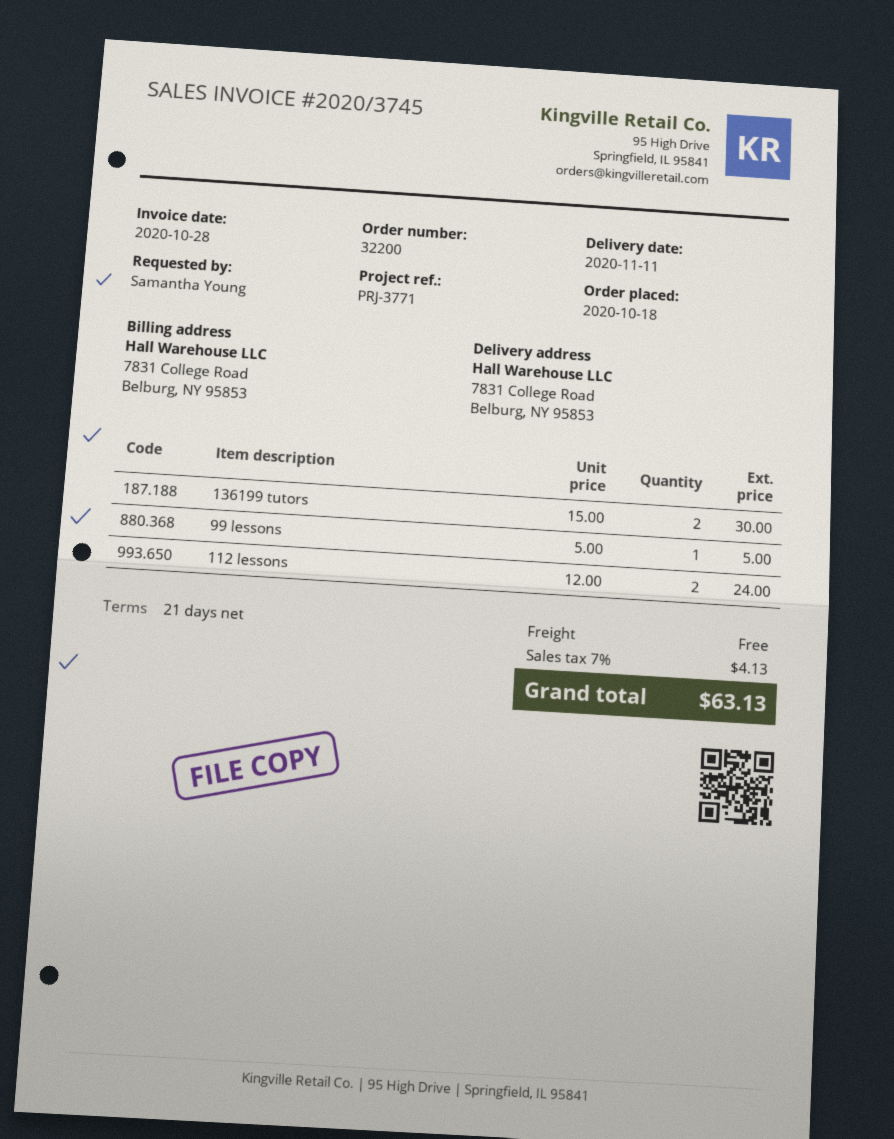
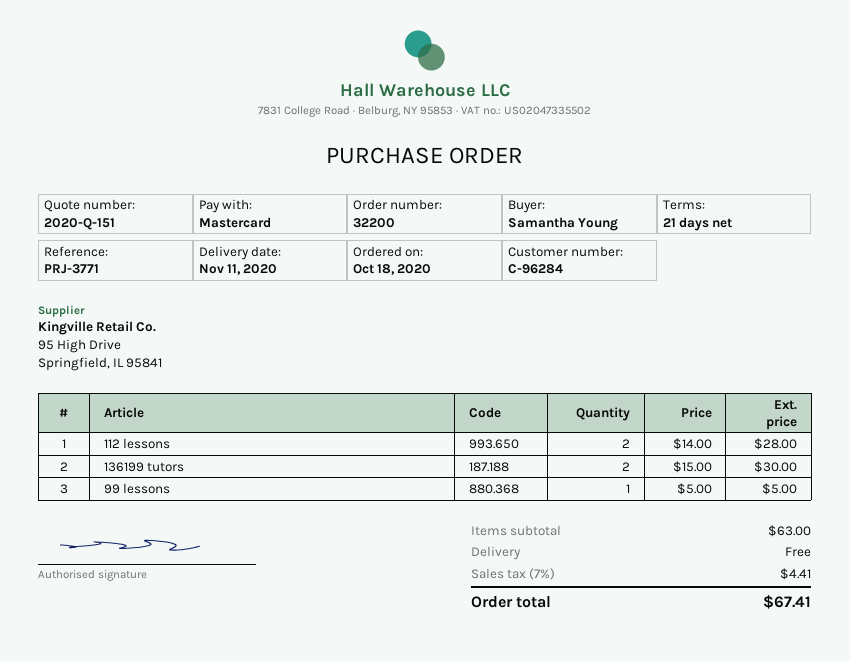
112 lessons: 2 x 12.00 = 24.00 -> 2 x 14.00 = 28.00
tax: 7% = 4.13 -> 7% = 4.41
total: 63.13 -> 67.41

